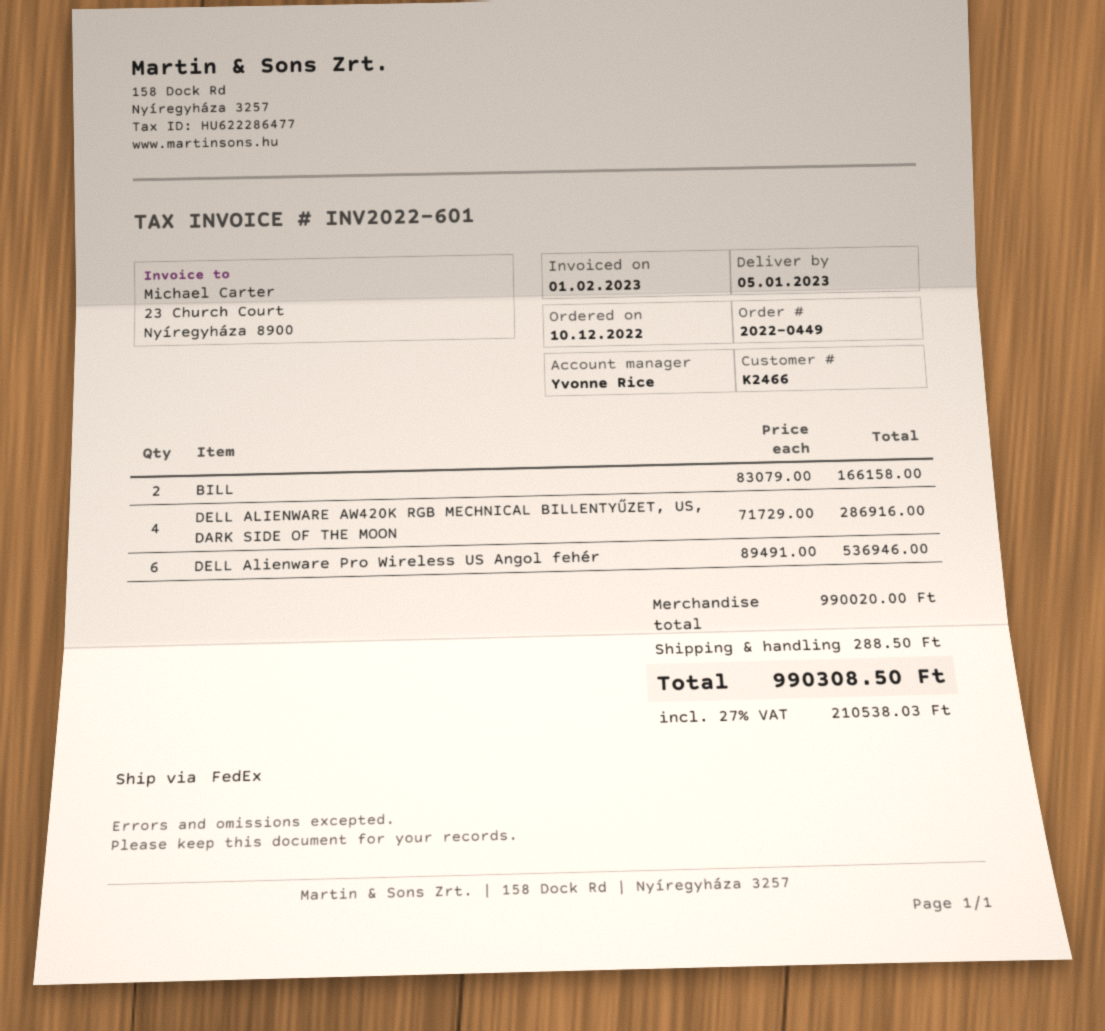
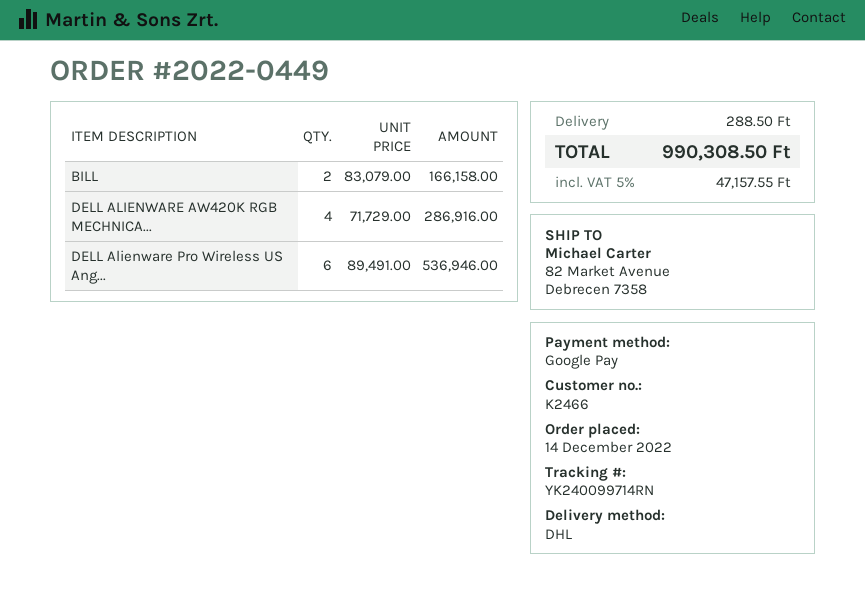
order date: 2022-12-10 -> 2022-12-14
shipping method: FedEx -> DHL
tax: 27% = 210538.03 -> 5% = 47157.55

